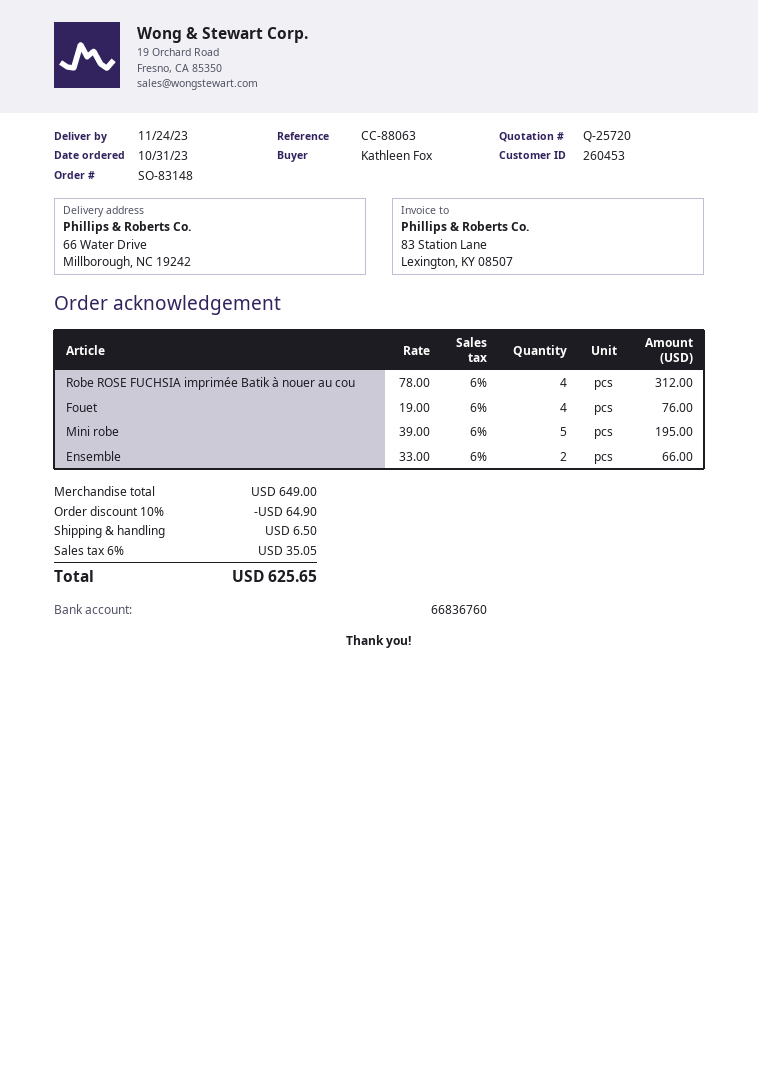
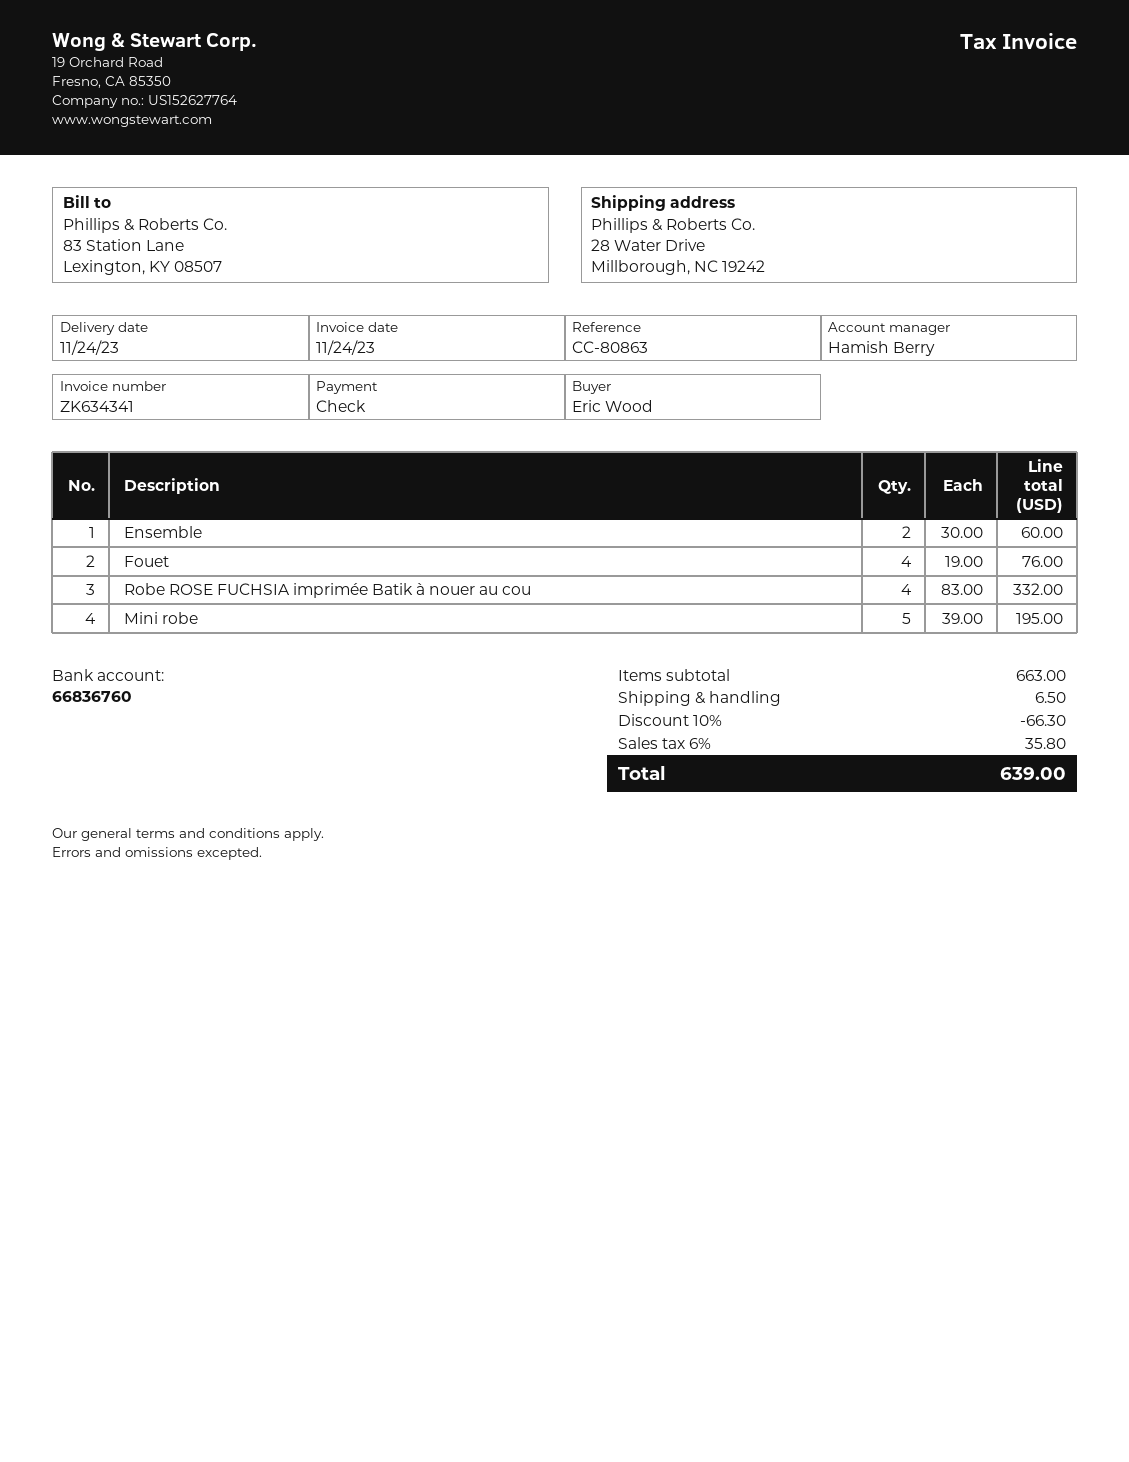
reference: CC-88063 -> CC-80863
ordered by: Kathleen Fox -> Eric Wood
ship to: 66 Water Drive, Millborough, NC 19242 -> 28 Water Drive, Millborough, NC 19242
Robe ROSE FUCHSIA imprimée Batik à nouer au cou: 4 x 78.00 = 312.00 -> 4 x 83.00 = 332.00
Ensemble: 2 x 33.00 = 66.00 -> 2 x 30.00 = 60.00
subtotal: 649.00 -> 663.00
discount: 10% = 64.90 -> 10% = 66.30
tax: 6% = 35.05 -> 6% = 35.80
total: 625.65 -> 639.00

